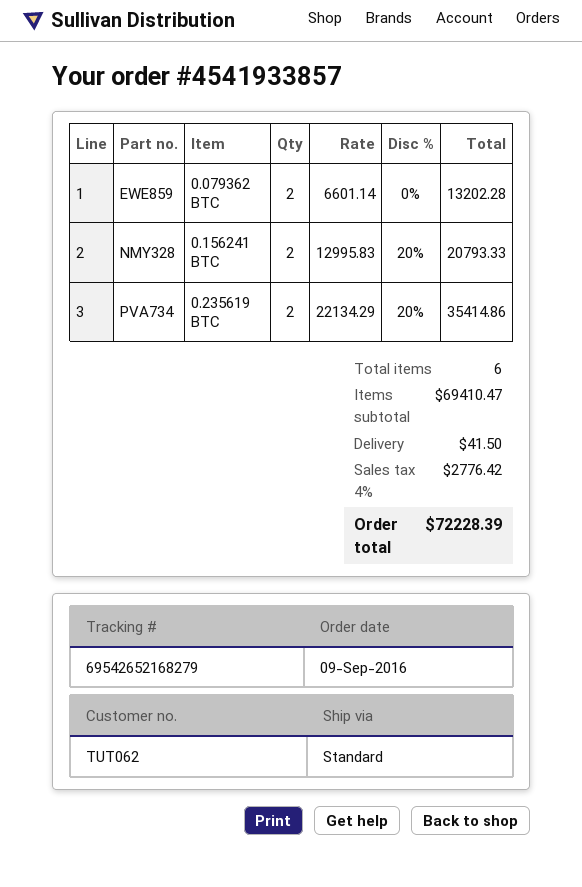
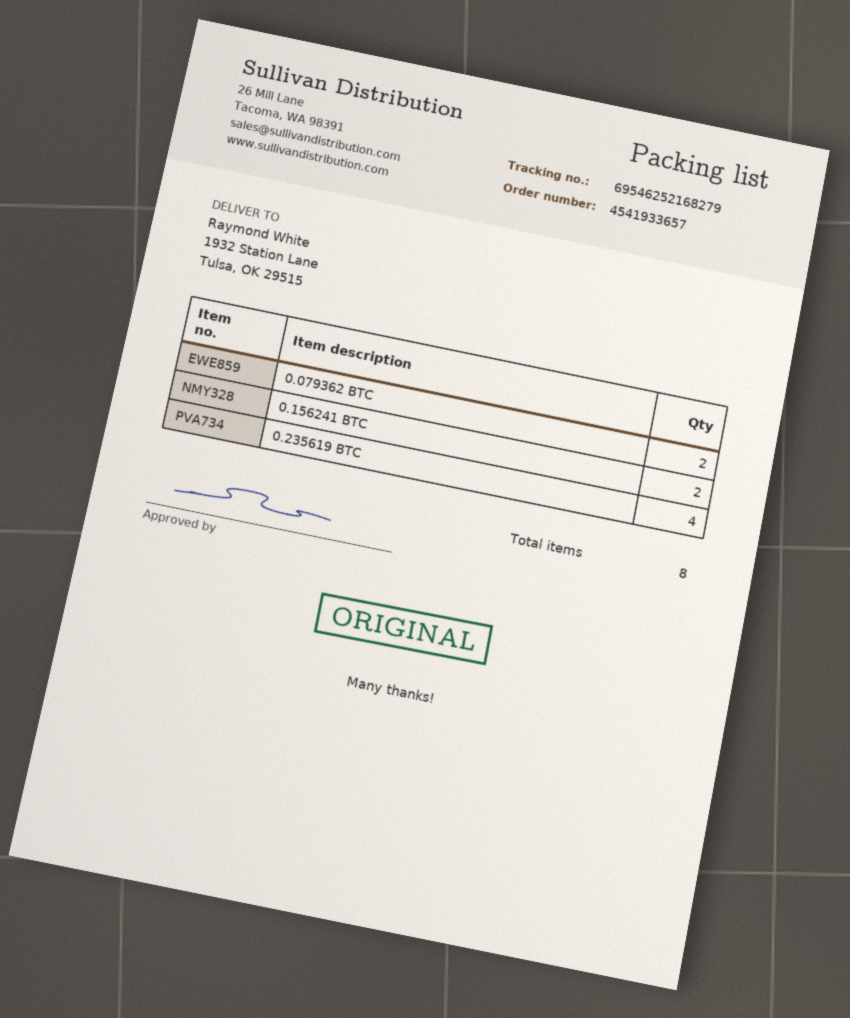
order number: 4541933857 -> 4541933657
tracking number: 69542652168279 -> 69546252168279
0.235619 BTC: 2 -> 4
total quantity: 6 -> 8

